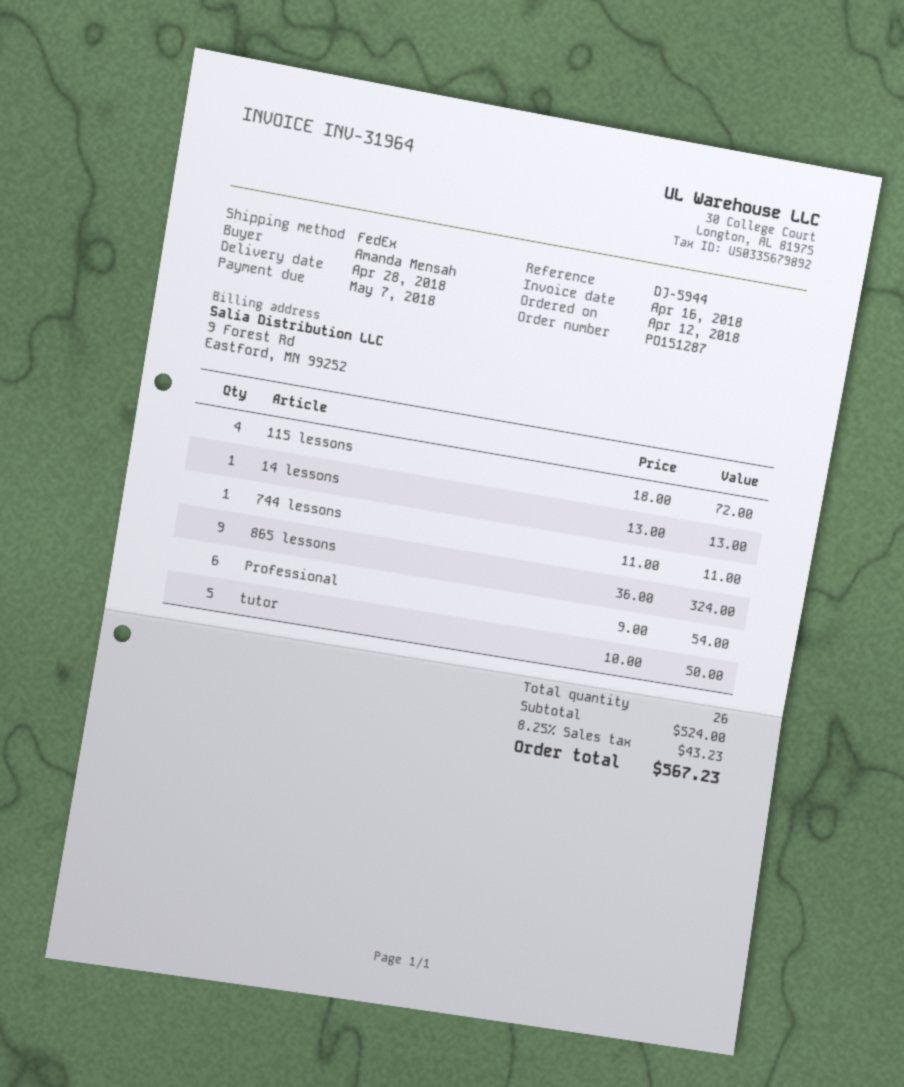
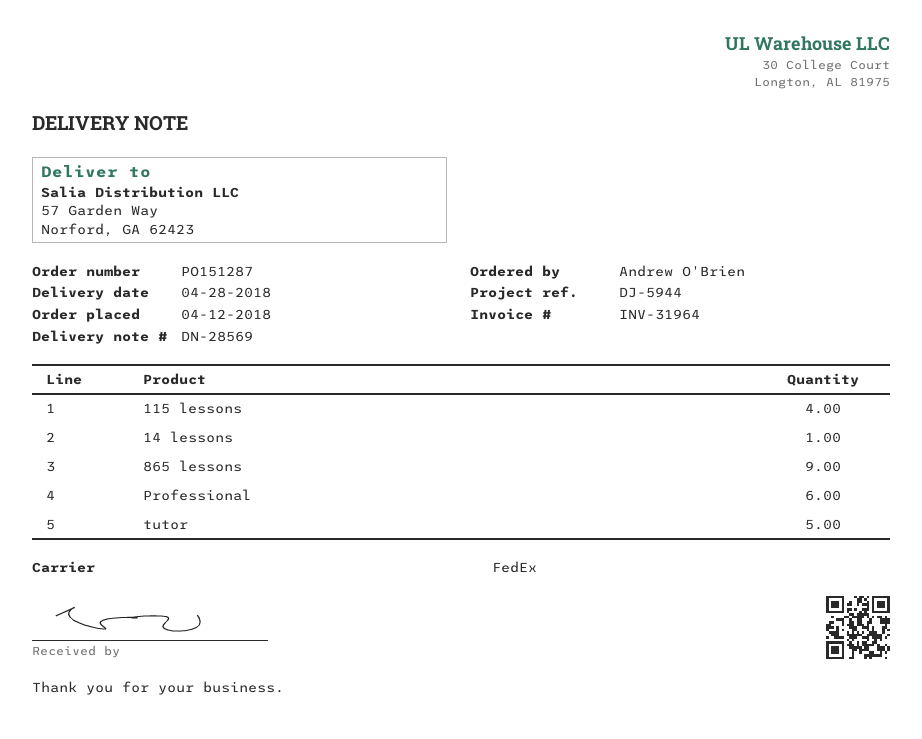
ordered by: Amanda Mensah -> Andrew O'Brien
744 lessons: 1 -> none

